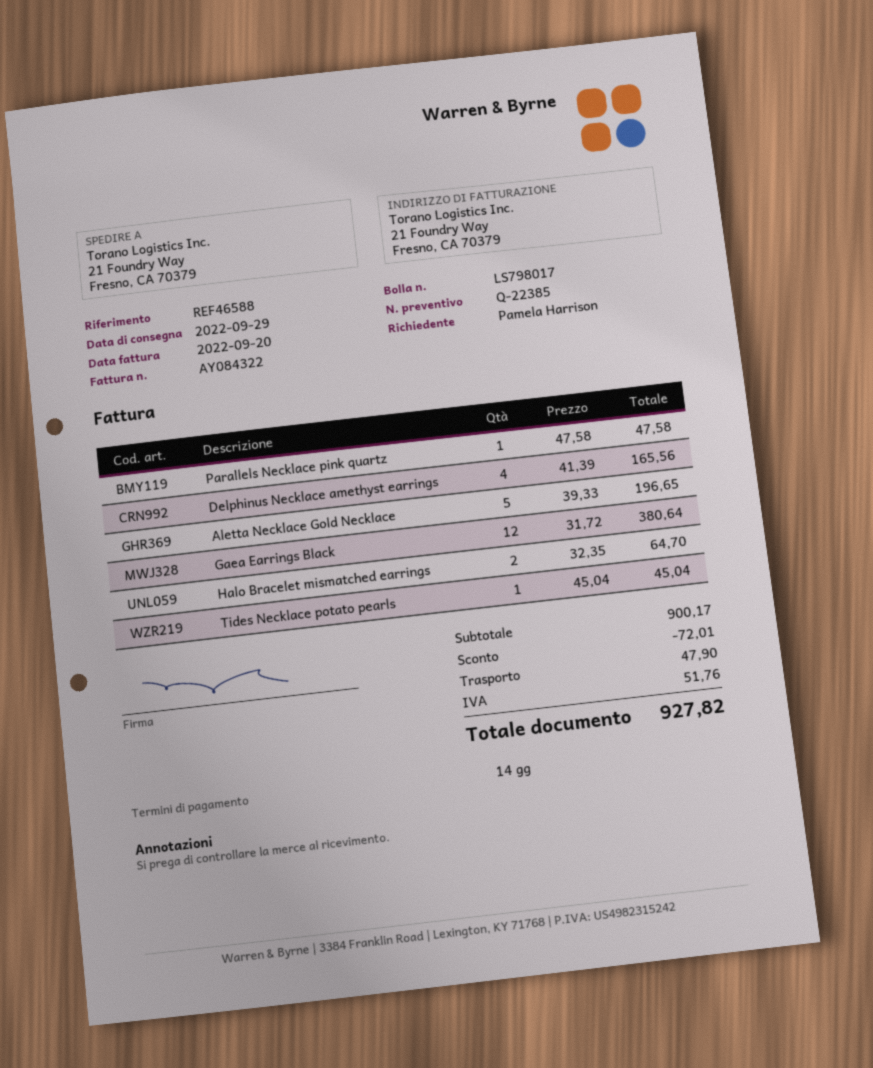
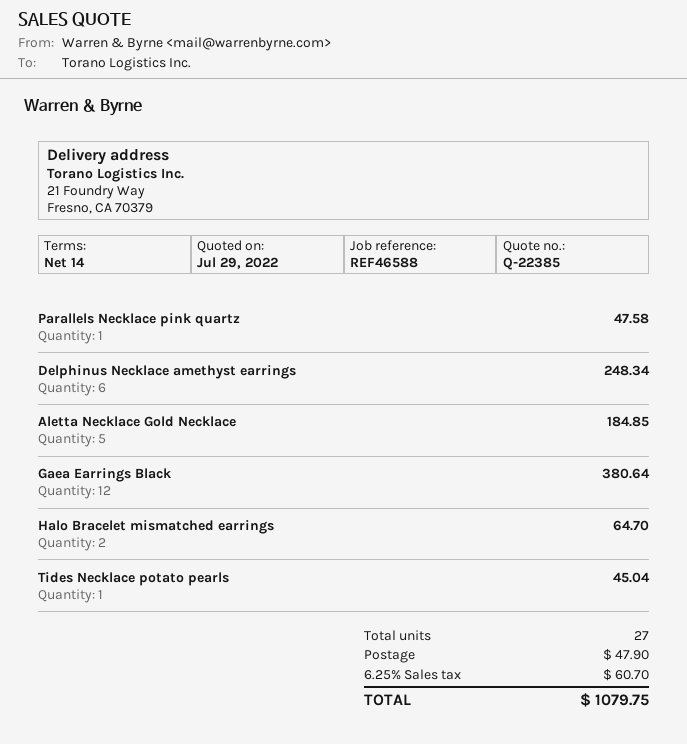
Delphinus Necklace amethyst earrings: 4 for 165.56 -> 6 for 248.34
Aletta Necklace Gold Necklace: 5 for 196.65 -> 5 for 184.85
discount: 72.01 -> none
tax: 51.76 -> 60.70
total: 927.82 -> 1079.75

